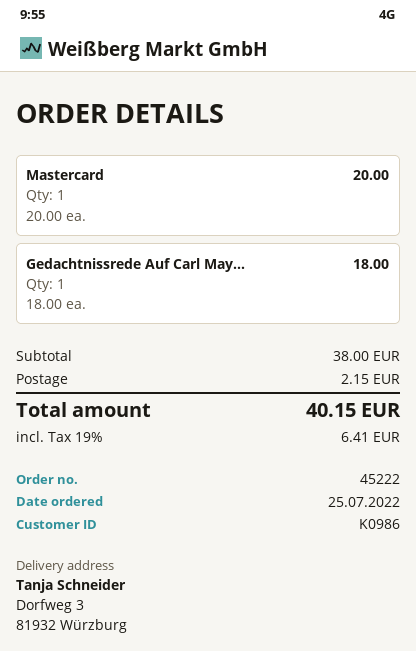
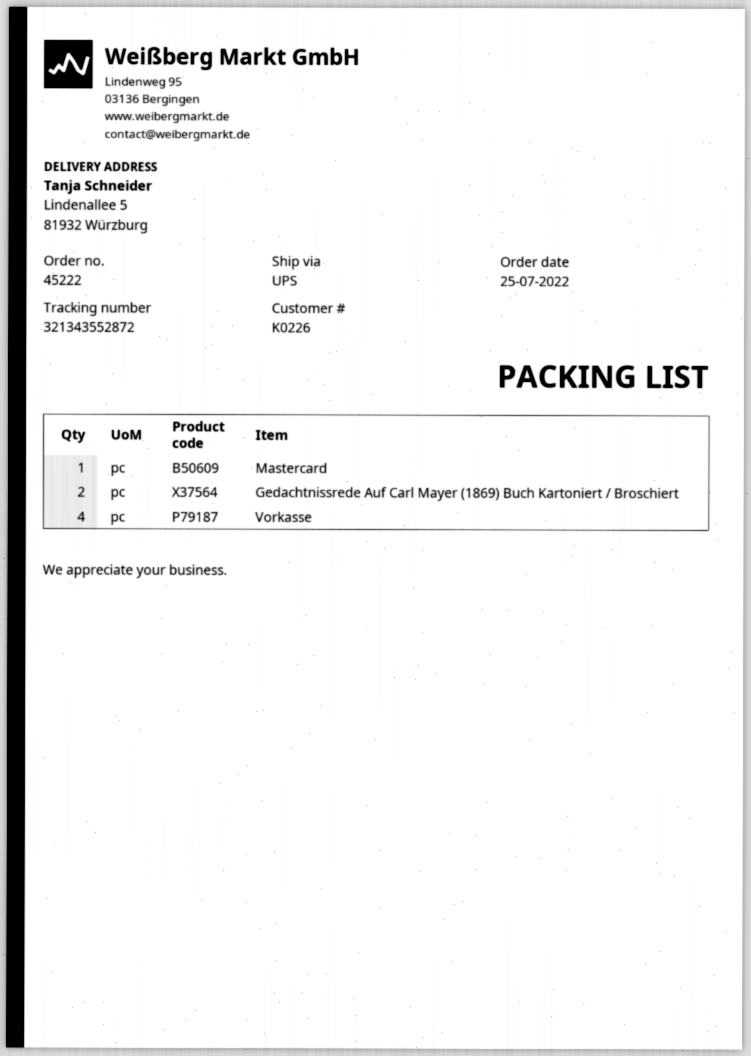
customer number: K0986 -> K0226
ship to: Dorfweg 3, 81932 Würzburg -> Lindenallee 5, 81932 Würzburg
Gedachtnissrede Auf Carl May...: 1 -> 2
Vorkasse: none -> 4

